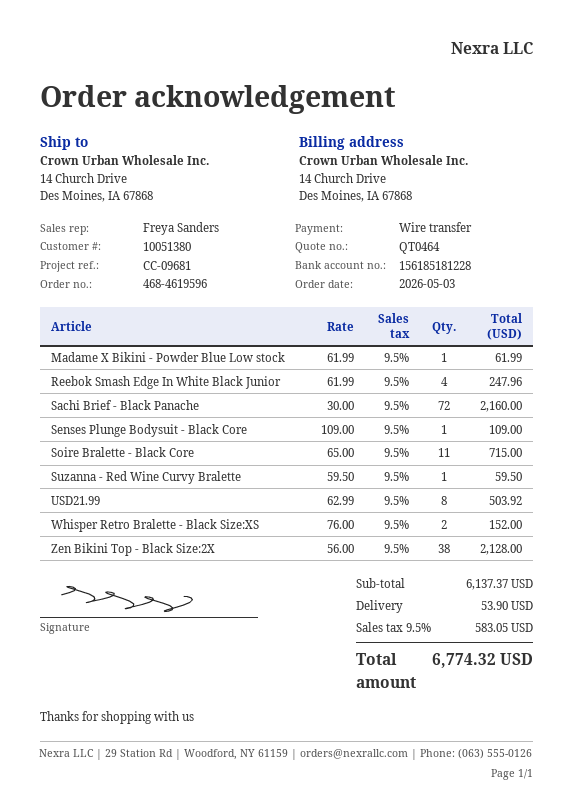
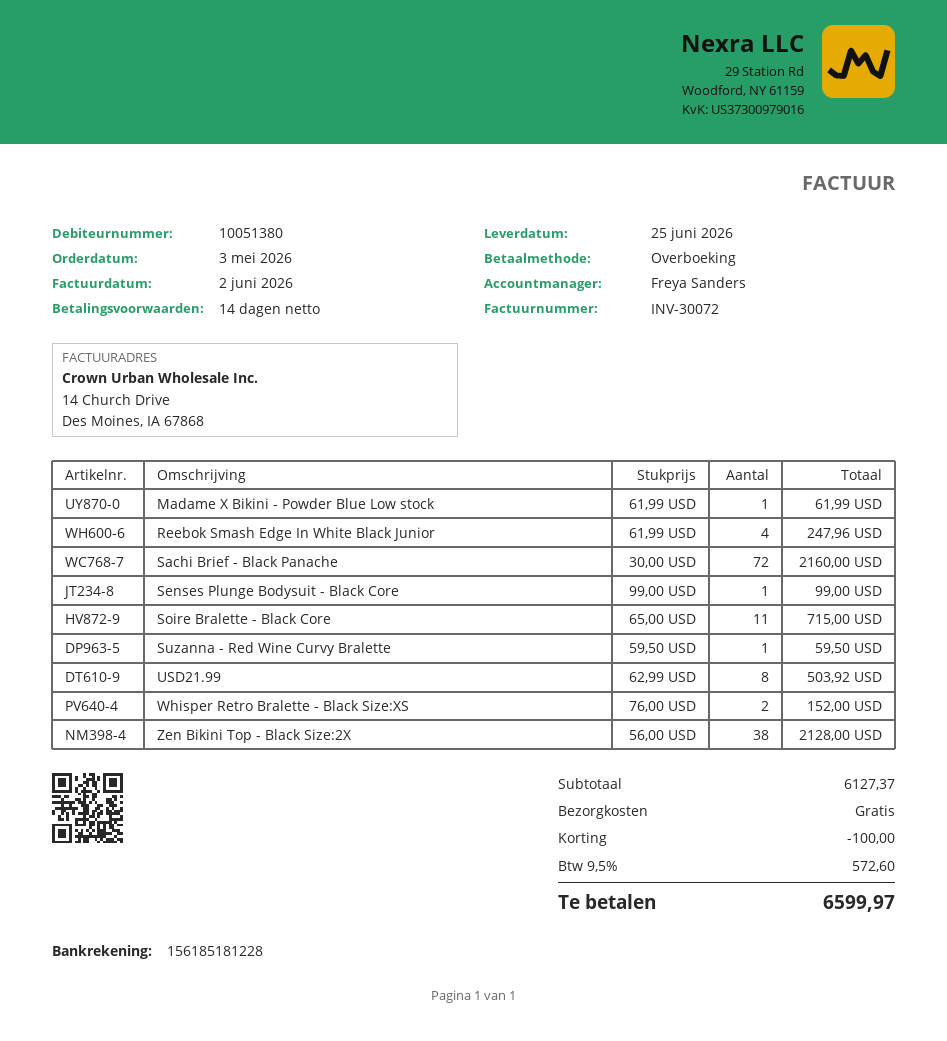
Senses Plunge Bodysuit - Black Core: 1 x 109.00 = 109.00 -> 1 x 99.00 = 99.00
subtotal: 6137.37 -> 6127.37
discount: none -> 100.00
shipping: 53.90 -> 0.00
tax: 9.5% = 583.05 -> 9.5% = 572.60
total: 6774.32 -> 6599.97

